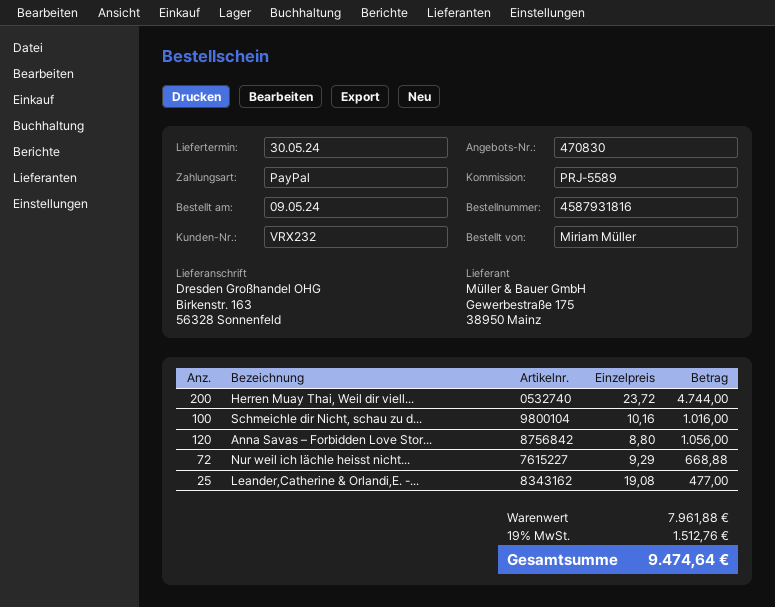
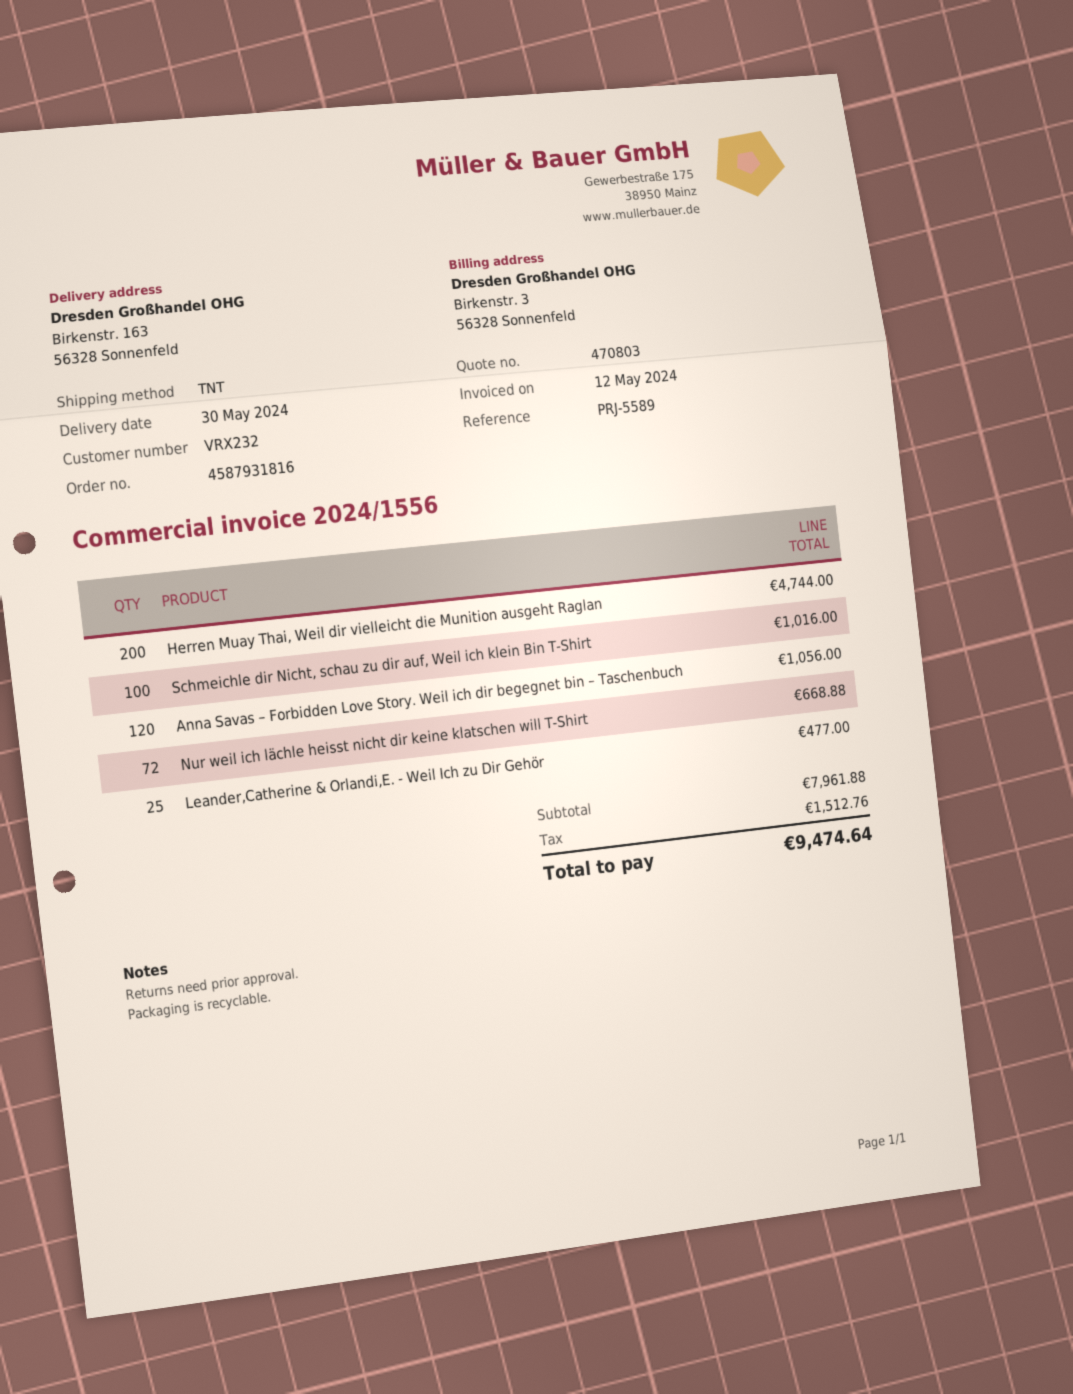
quote number: 470830 -> 470803

